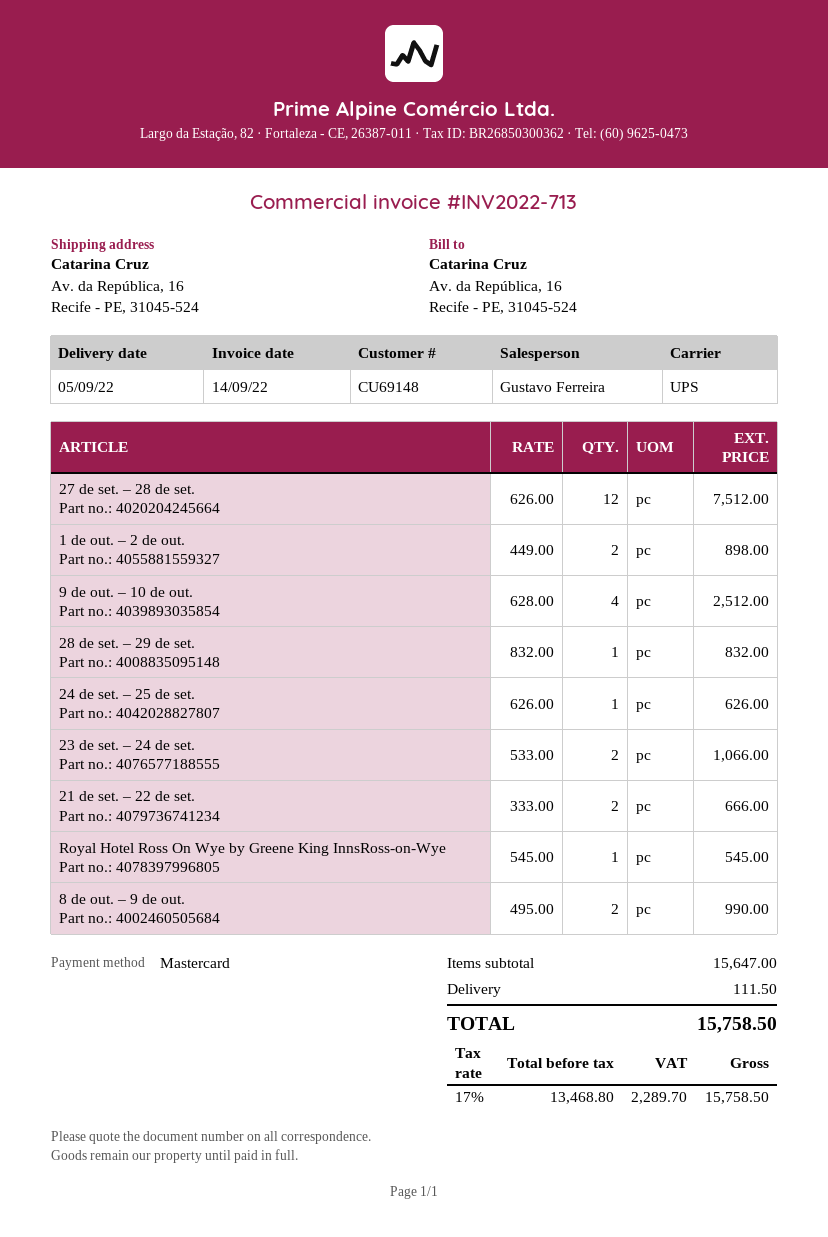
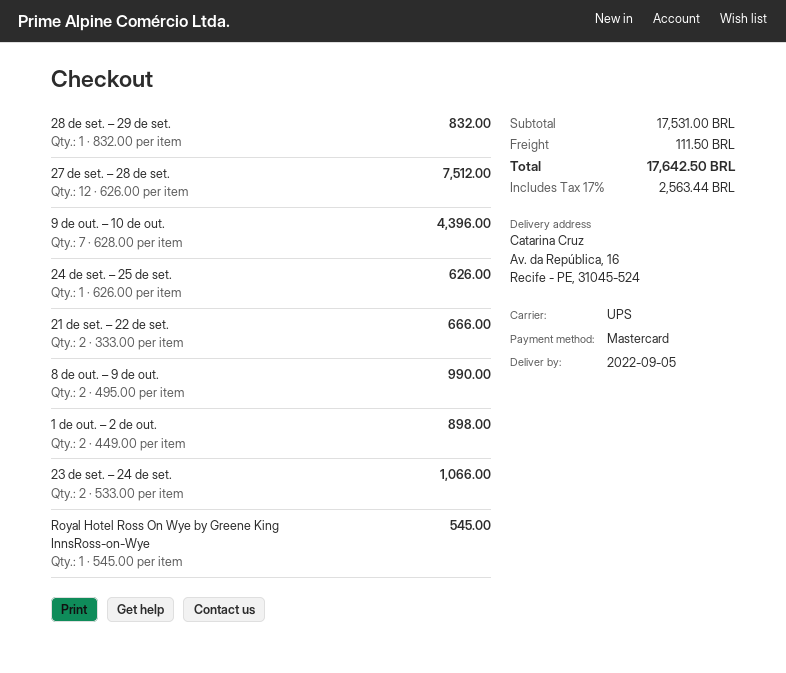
9 de out. – 10 de out.: 4 x 628.00 = 2512.00 -> 7 x 628.00 = 4396.00
subtotal: 15647.00 -> 17531.00
tax: 17% = 2289.70 -> 17% = 2563.44
total: 15758.50 -> 17642.50

